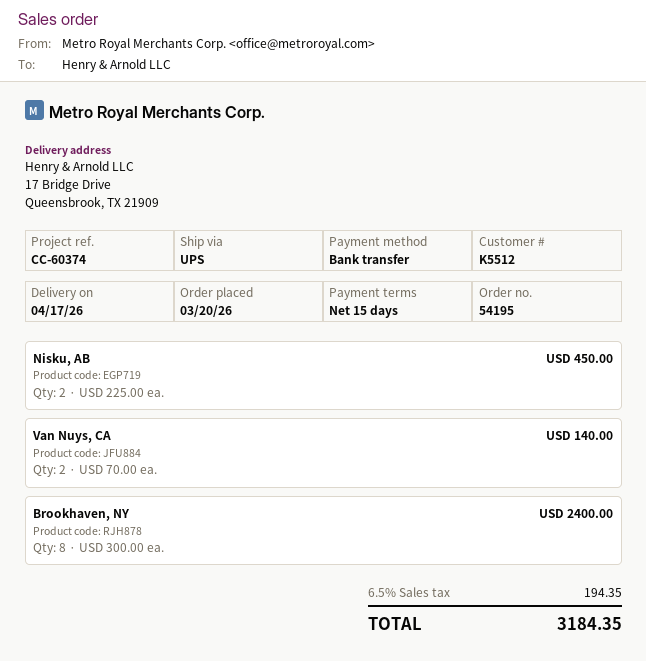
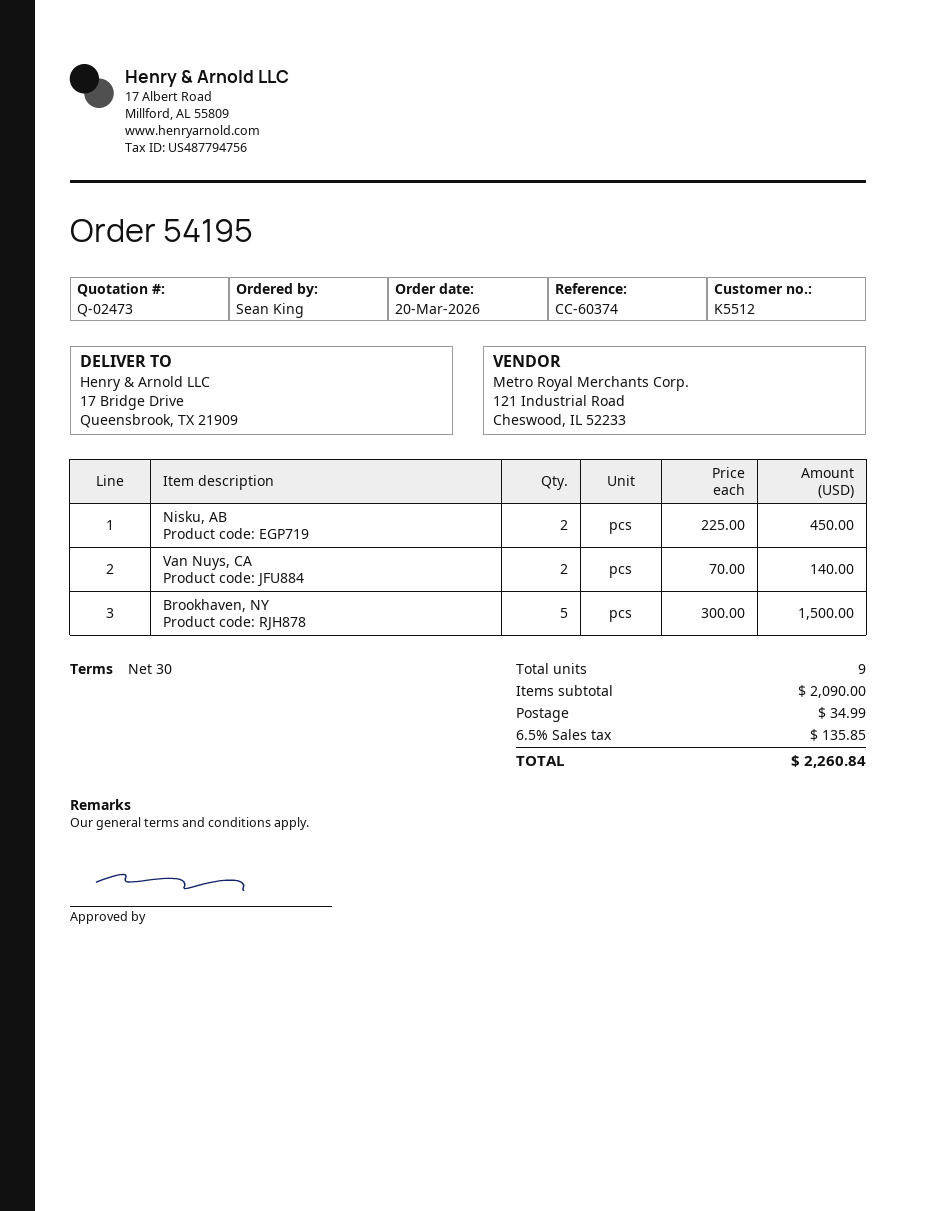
payment terms: 15 days -> 30 days
Brookhaven, NY: 8 x 300.00 = 2400.00 -> 5 x 300.00 = 1500.00
shipping: none -> 34.99
tax: 6.5% = 194.35 -> 6.5% = 135.85
total: 3184.35 -> 2260.84

